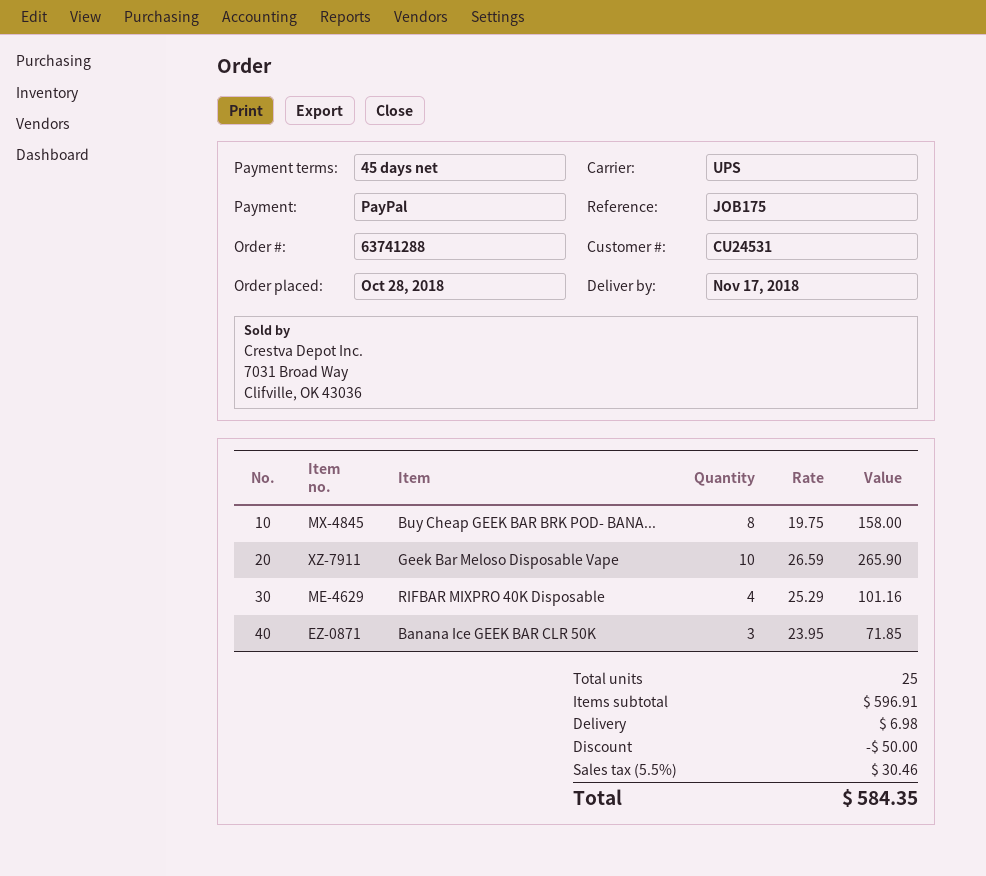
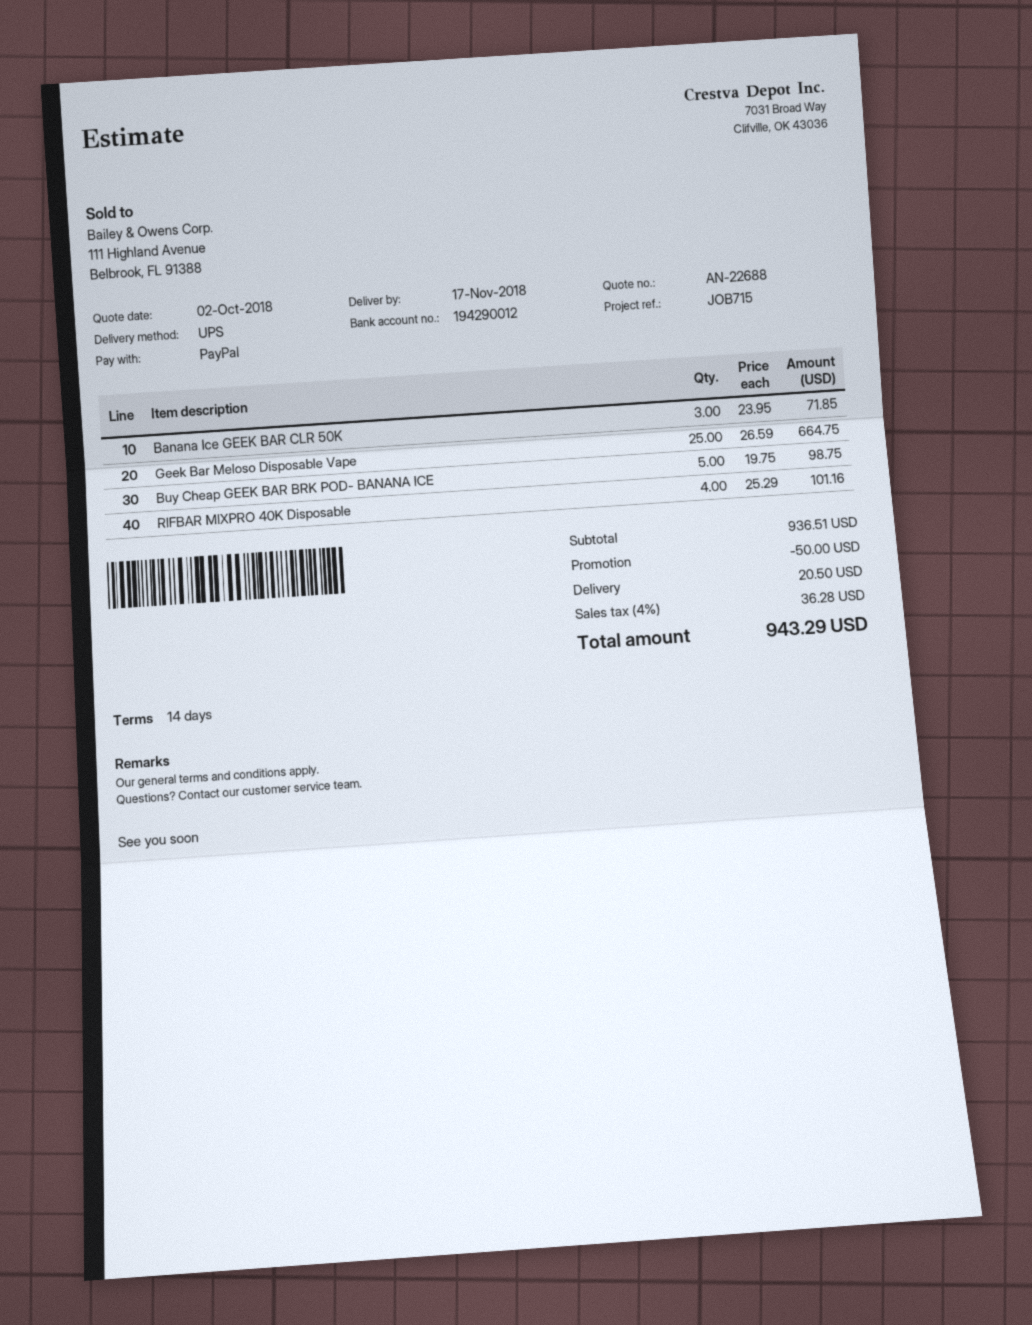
payment terms: 45 days -> 14 days
reference: JOB175 -> JOB715
Buy Cheap GEEK BAR BRK POD- BANA...: 8 x 19.75 = 158.00 -> 5 x 19.75 = 98.75
Geek Bar Meloso Disposable Vape: 10 x 26.59 = 265.90 -> 25 x 26.59 = 664.75
subtotal: 596.91 -> 936.51
shipping: 6.98 -> 20.50
tax: 5.5% = 30.46 -> 4% = 36.28
total: 584.35 -> 943.29

